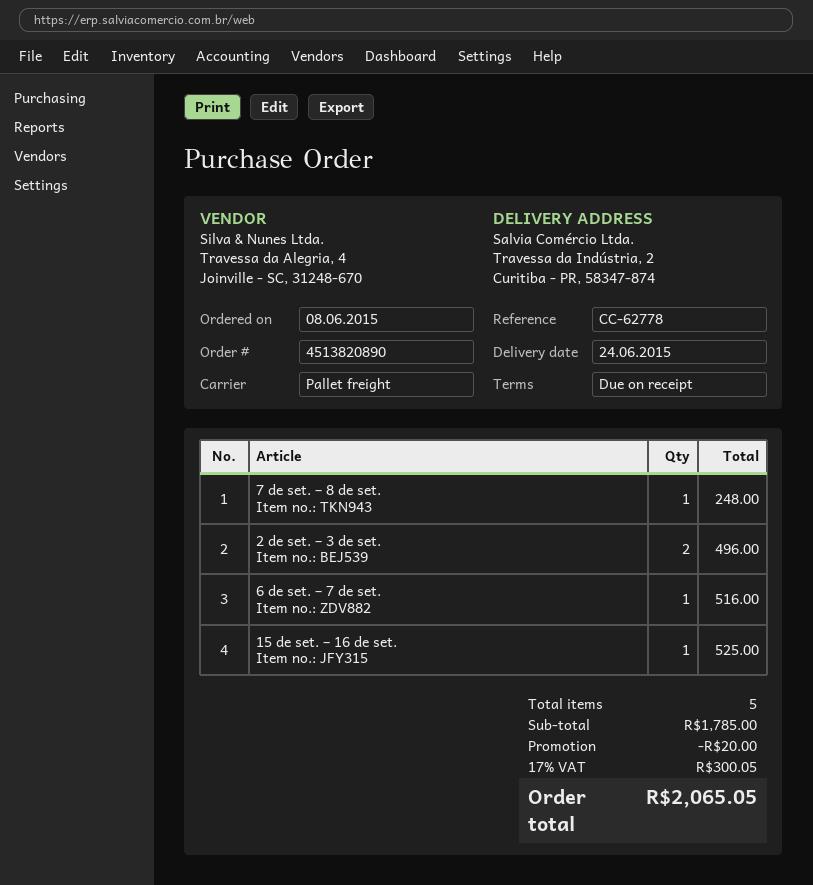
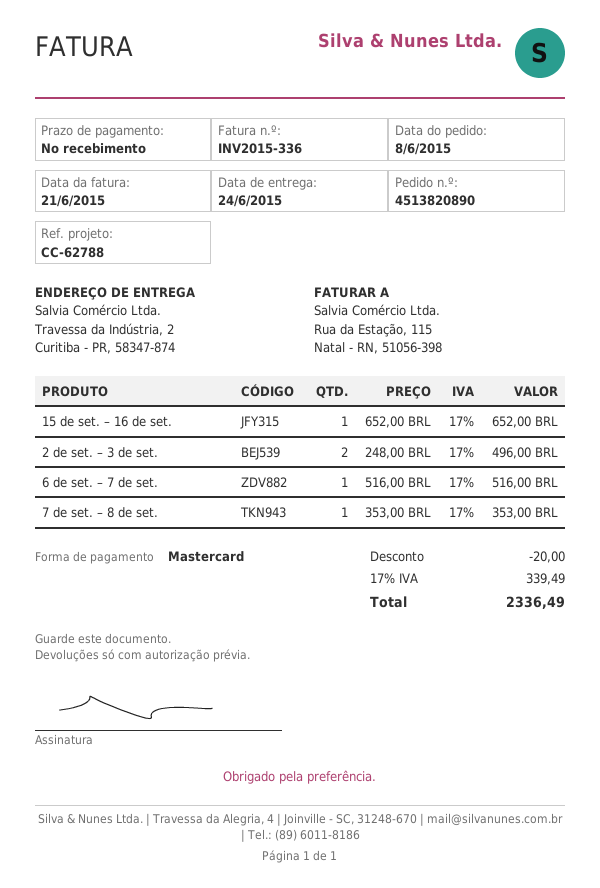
reference: CC-62778 -> CC-62788
7 de set. – 8 de set.: 1 for 248.00 -> 1 for 353.00
15 de set. – 16 de set.: 1 for 525.00 -> 1 for 652.00
tax: 17% = 300.05 -> 17% = 339.49
total: 2065.05 -> 2336.49

